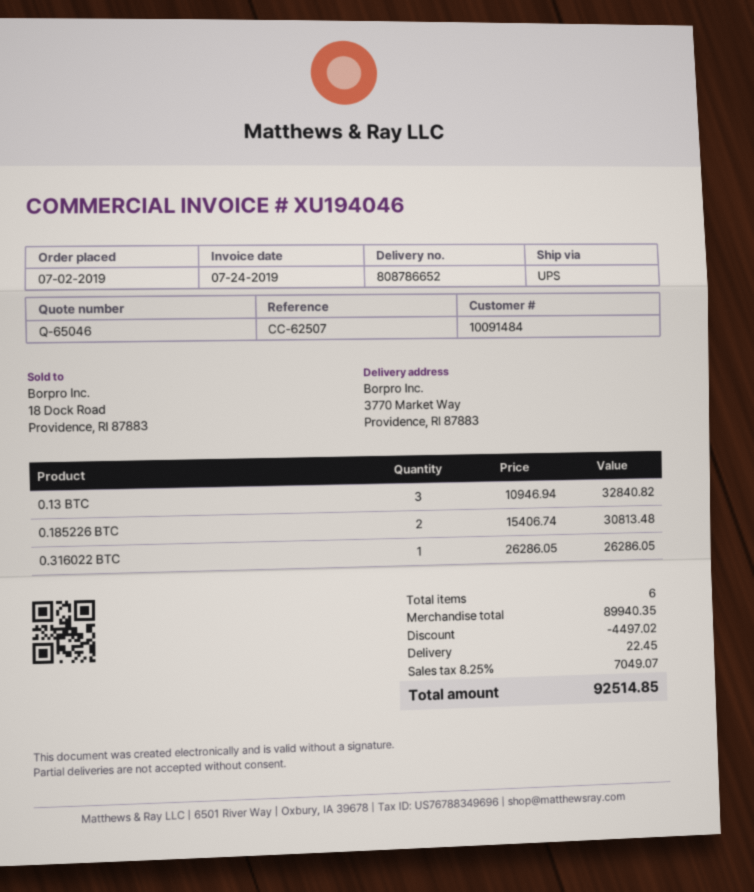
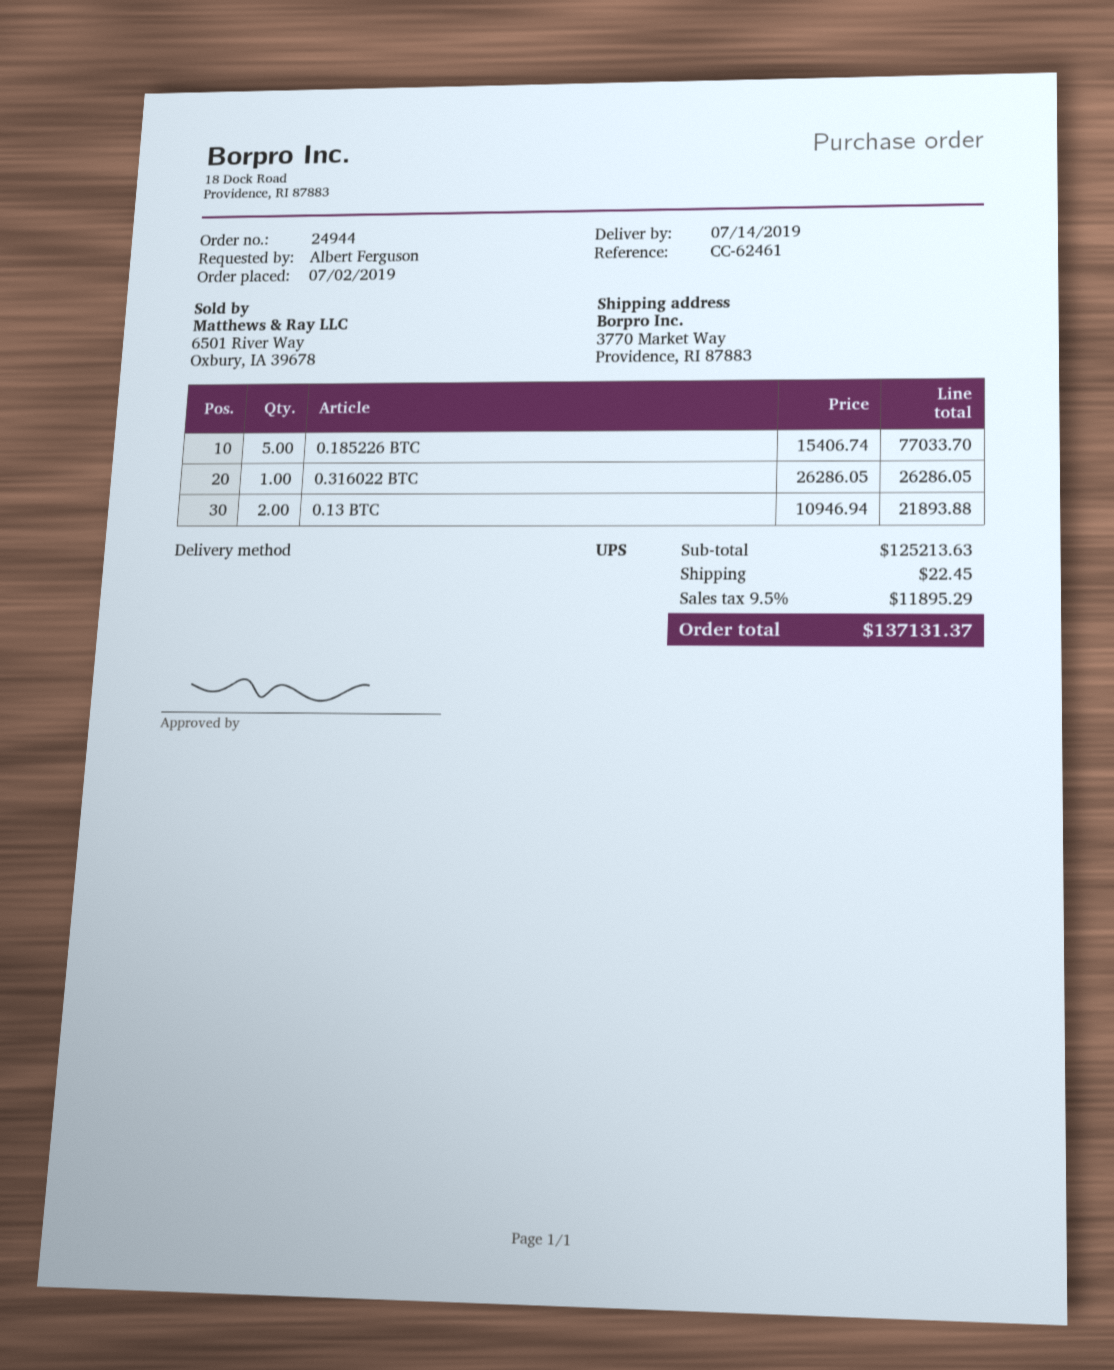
reference: CC-62507 -> CC-62461
0.13 BTC: 3 x 10946.94 = 32840.82 -> 2 x 10946.94 = 21893.88
0.185226 BTC: 2 x 15406.74 = 30813.48 -> 5 x 15406.74 = 77033.70
subtotal: 89940.35 -> 125213.63
discount: 4497.02 -> none
tax: 8.25% = 7049.07 -> 9.5% = 11895.29
total: 92514.85 -> 137131.37

